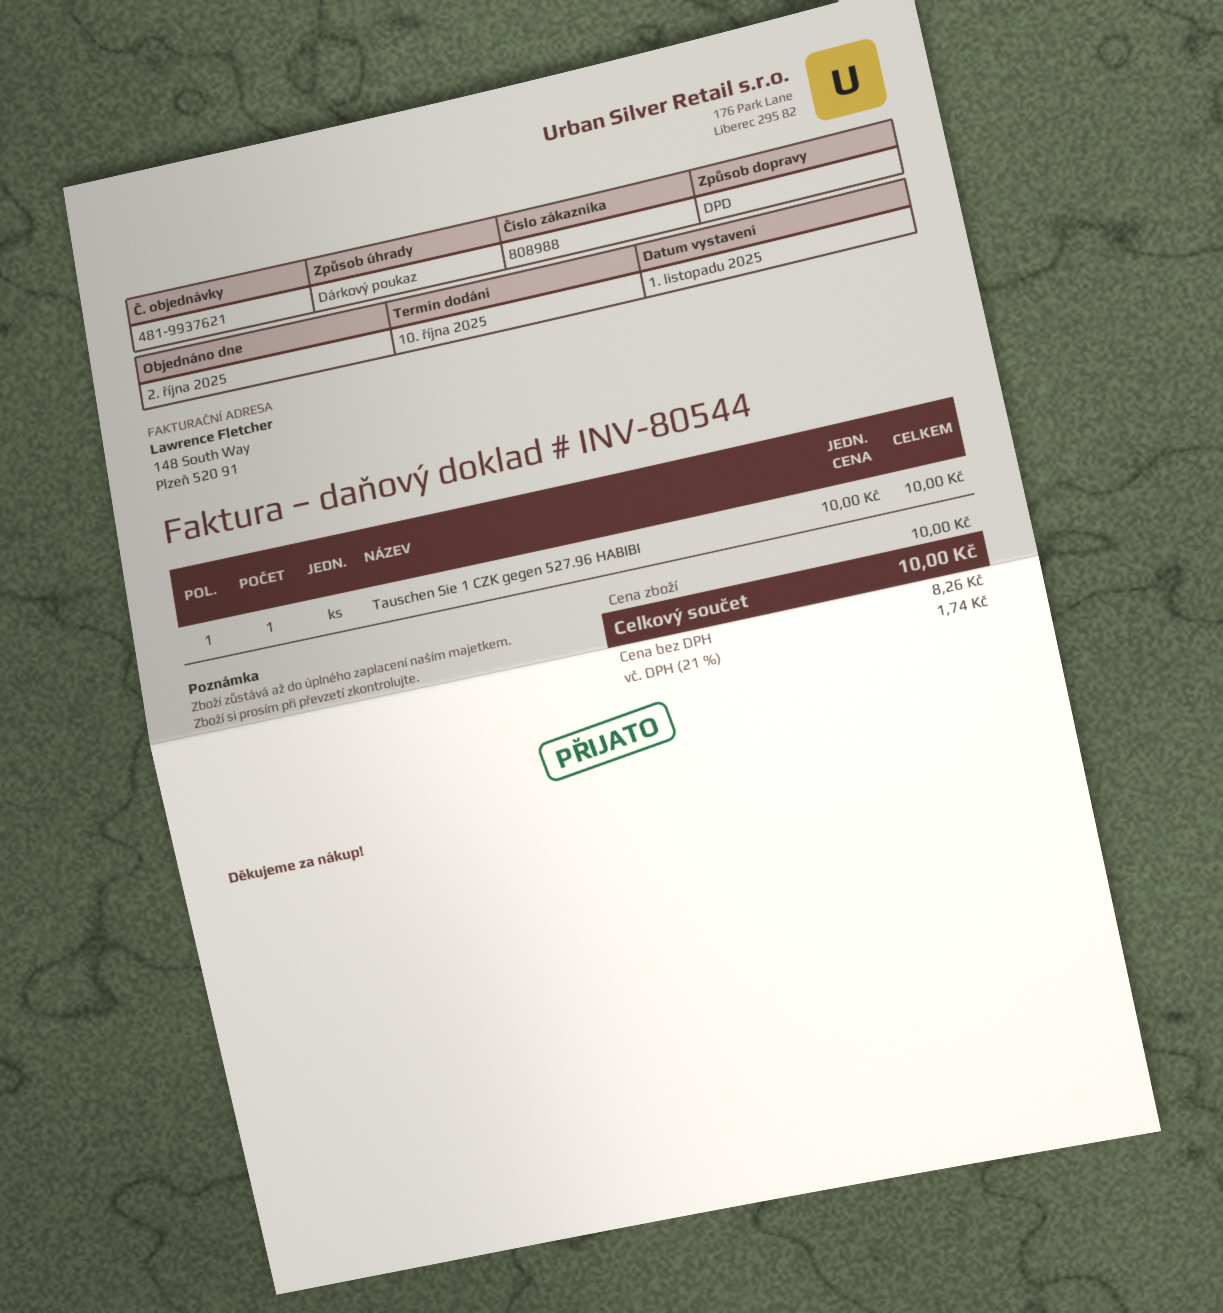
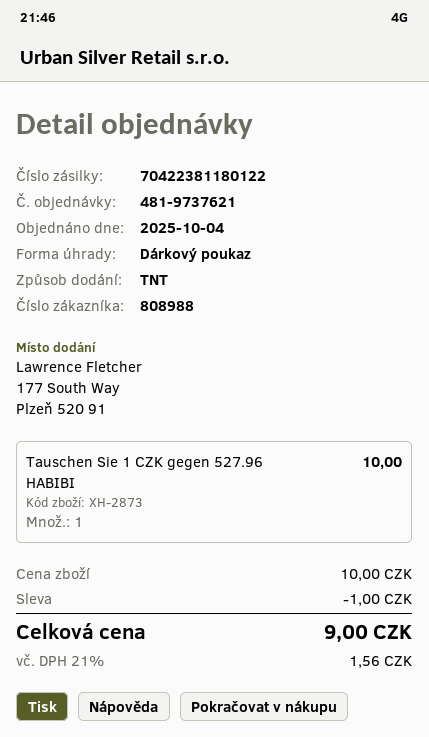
order number: 481-9937621 -> 481-9737621
order date: 2025-10-02 -> 2025-10-04
shipping method: DPD -> TNT
discount: none -> 1.00
tax: 21% = 1.74 -> 21% = 1.56
total: 10.00 -> 9.00

